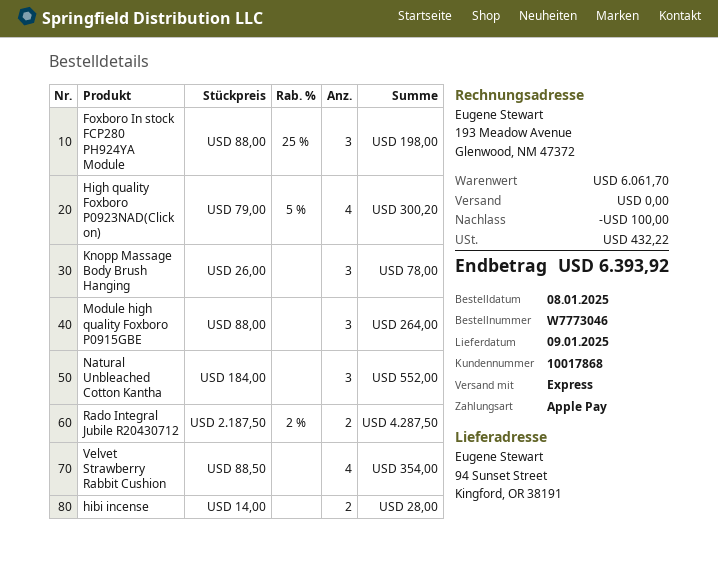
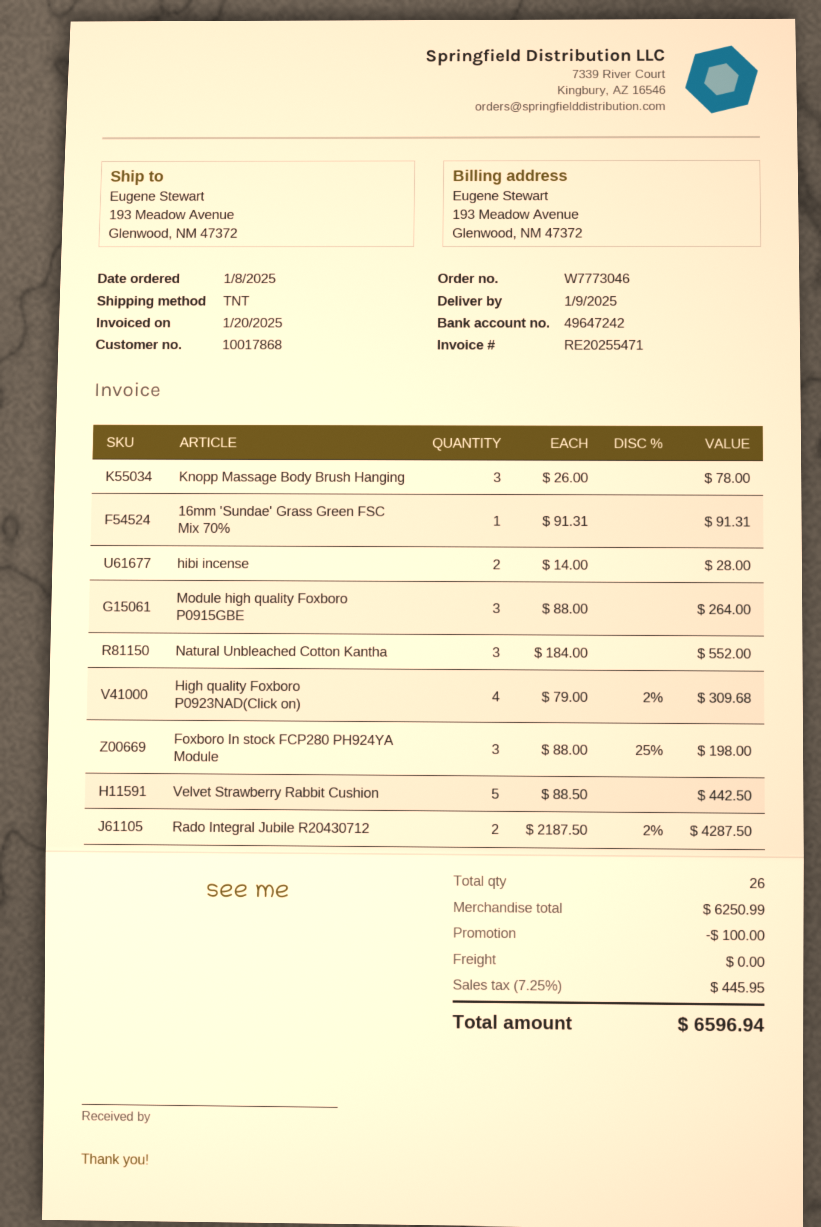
shipping method: express -> TNT
ship to: 94 Sunset Street, Kingford, OR 38191 -> 193 Meadow Avenue, Glenwood, NM 47372
High quality Foxboro P0923NAD(Click on): 4 x 79.00 - 5% = 300.20 -> 4 x 79.00 - 2% = 309.68
Velvet Strawberry Rabbit Cushion: 4 x 88.50 = 354.00 -> 5 x 88.50 = 442.50
16mm 'Sundae' Grass Green FSC Mix 70%: none -> 1 x 91.31 = 91.31
subtotal: 6061.70 -> 6250.99
tax: 432.22 -> 445.95
total: 6393.92 -> 6596.94

